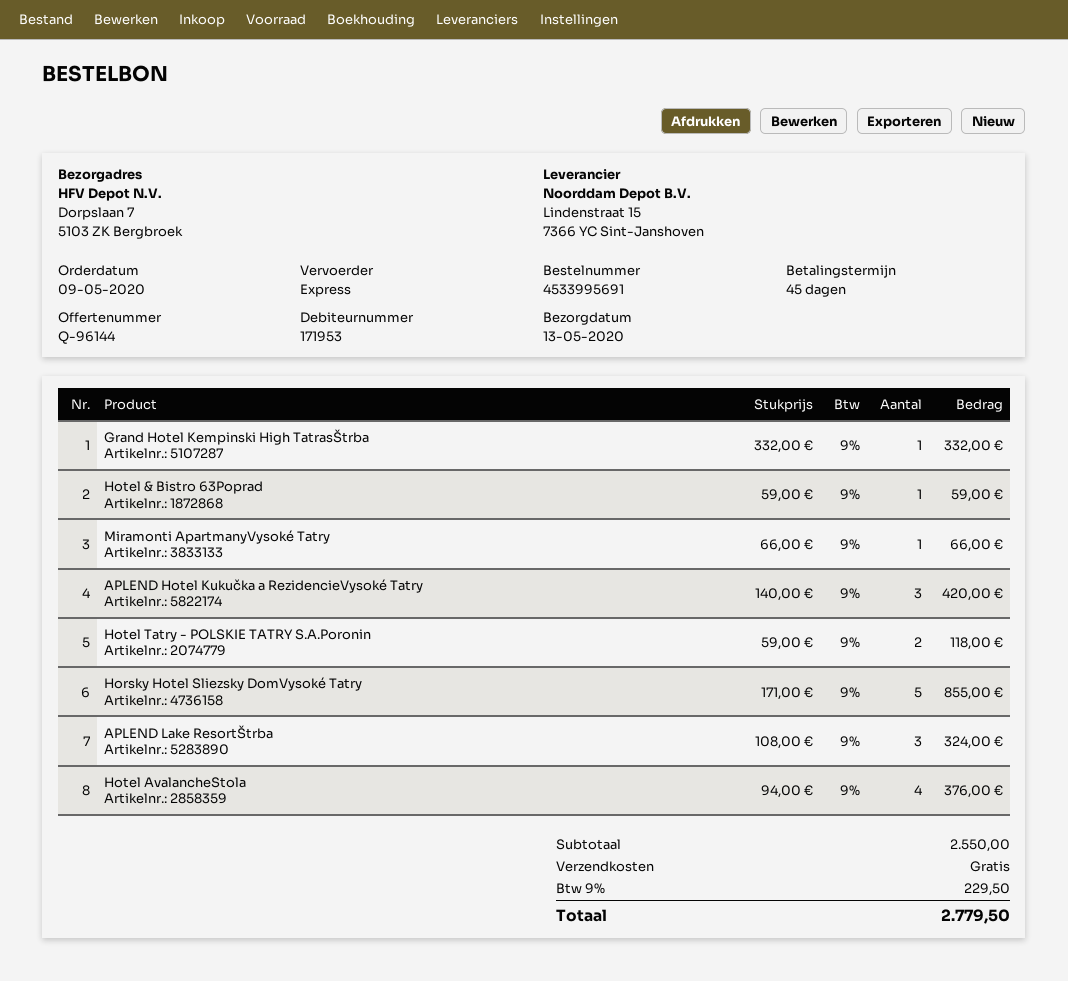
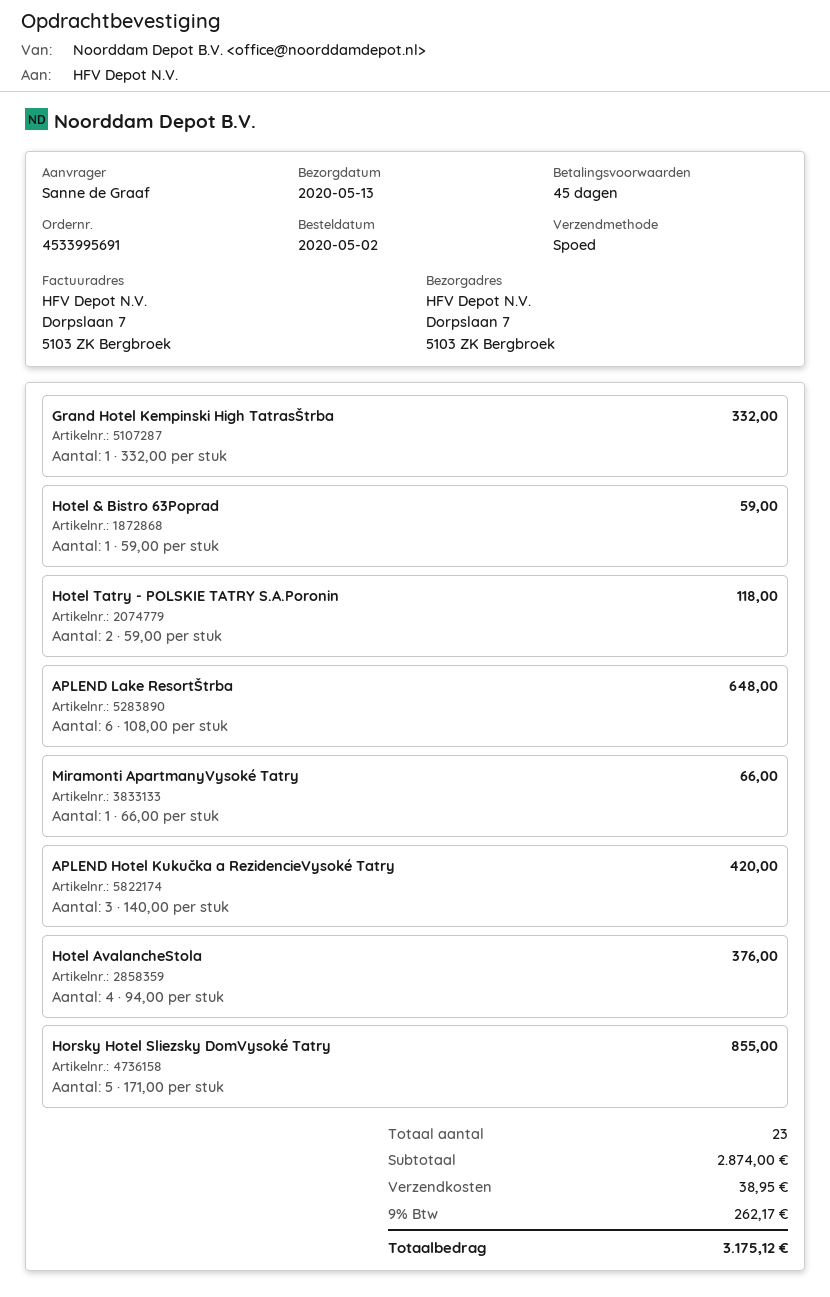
order date: 2020-05-09 -> 2020-05-02
APLEND Lake ResortŠtrba: 3 x 108.00 = 324.00 -> 6 x 108.00 = 648.00
subtotal: 2550.00 -> 2874.00
shipping: 0.00 -> 38.95
tax: 9% = 229.50 -> 9% = 262.17
total: 2779.50 -> 3175.12

